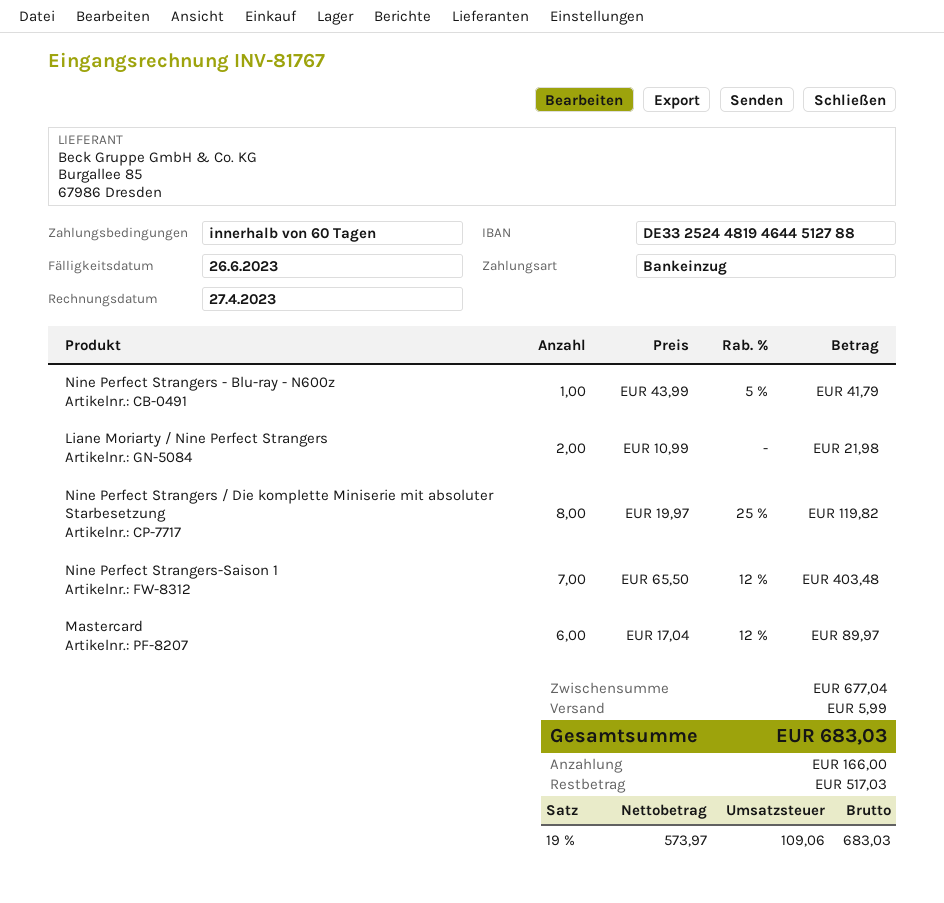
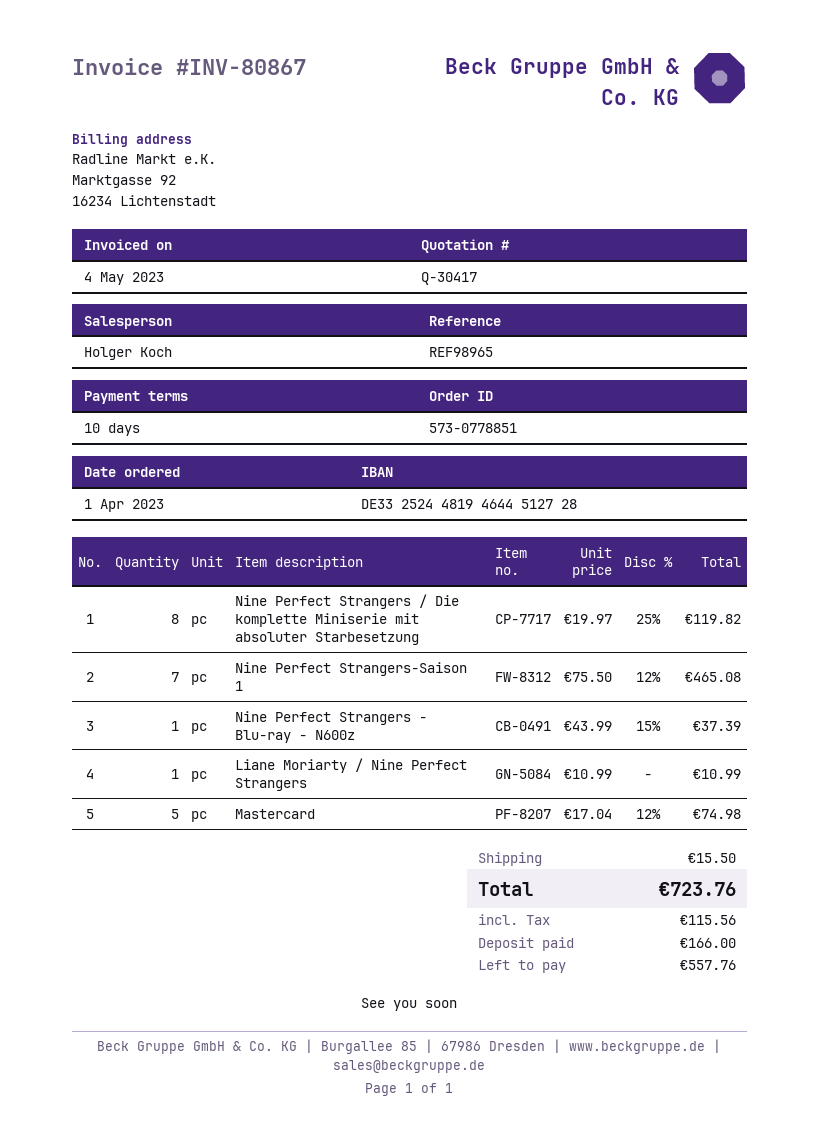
invoice number: INV-81767 -> INV-80867
invoice date: 2023-04-27 -> 2023-05-04
payment terms: 60 days -> 10 days
bank account: DE33252448194644512788 -> DE33252448194644512728
Nine Perfect Strangers - Blu-ray - N600z: 1 x 43.99 - 5% = 41.79 -> 1 x 43.99 - 15% = 37.39
Liane Moriarty / Nine Perfect Strangers: 2 x 10.99 = 21.98 -> 1 x 10.99 = 10.99
Nine Perfect Strangers-Saison 1: 7 x 65.50 - 12% = 403.48 -> 7 x 75.50 - 12% = 465.08
Mastercard: 6 x 17.04 - 12% = 89.97 -> 5 x 17.04 - 12% = 74.98
shipping: 5.99 -> 15.50
tax: 109.06 -> 115.56
total: 683.03 -> 723.76
balance: 517.03 -> 557.76

